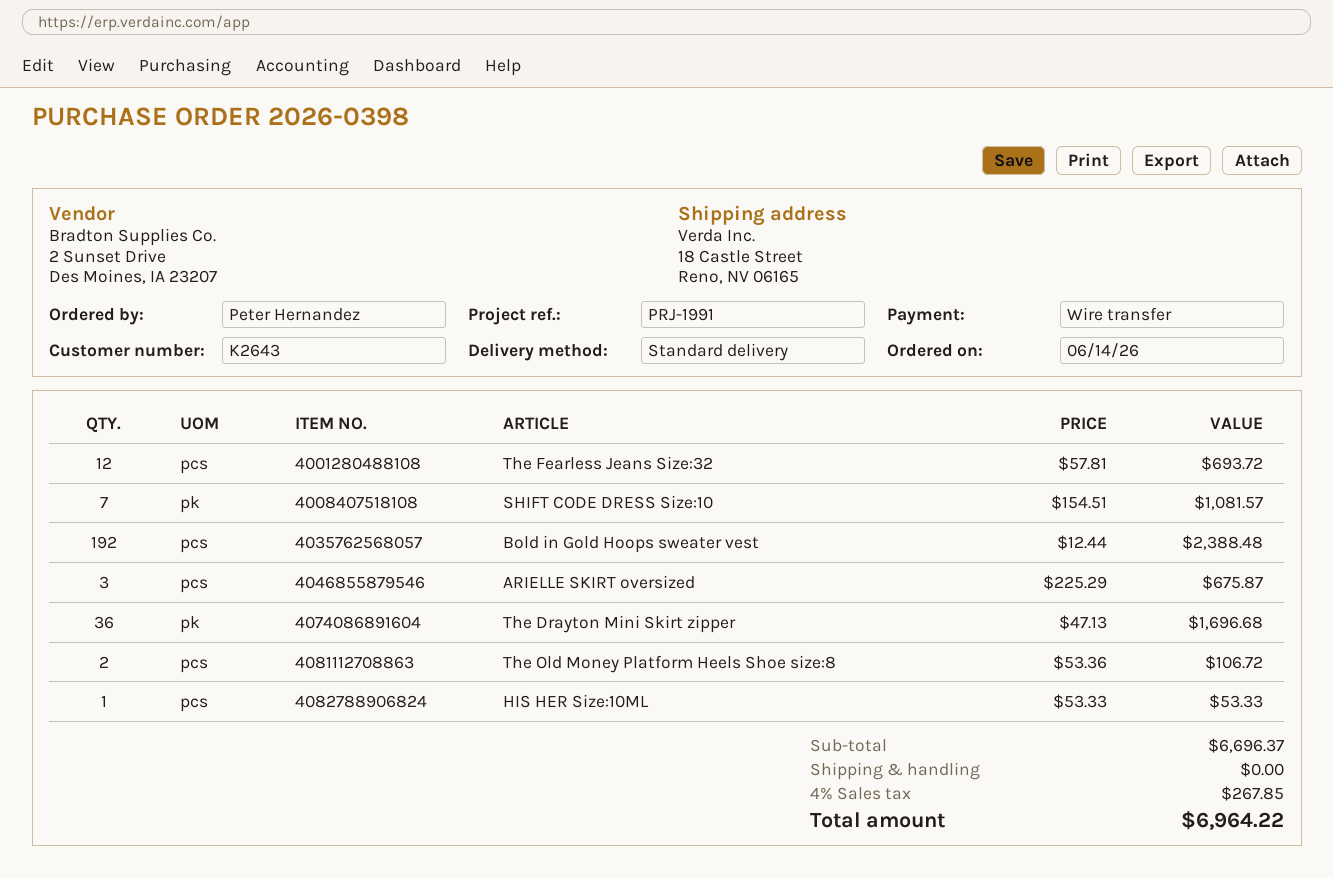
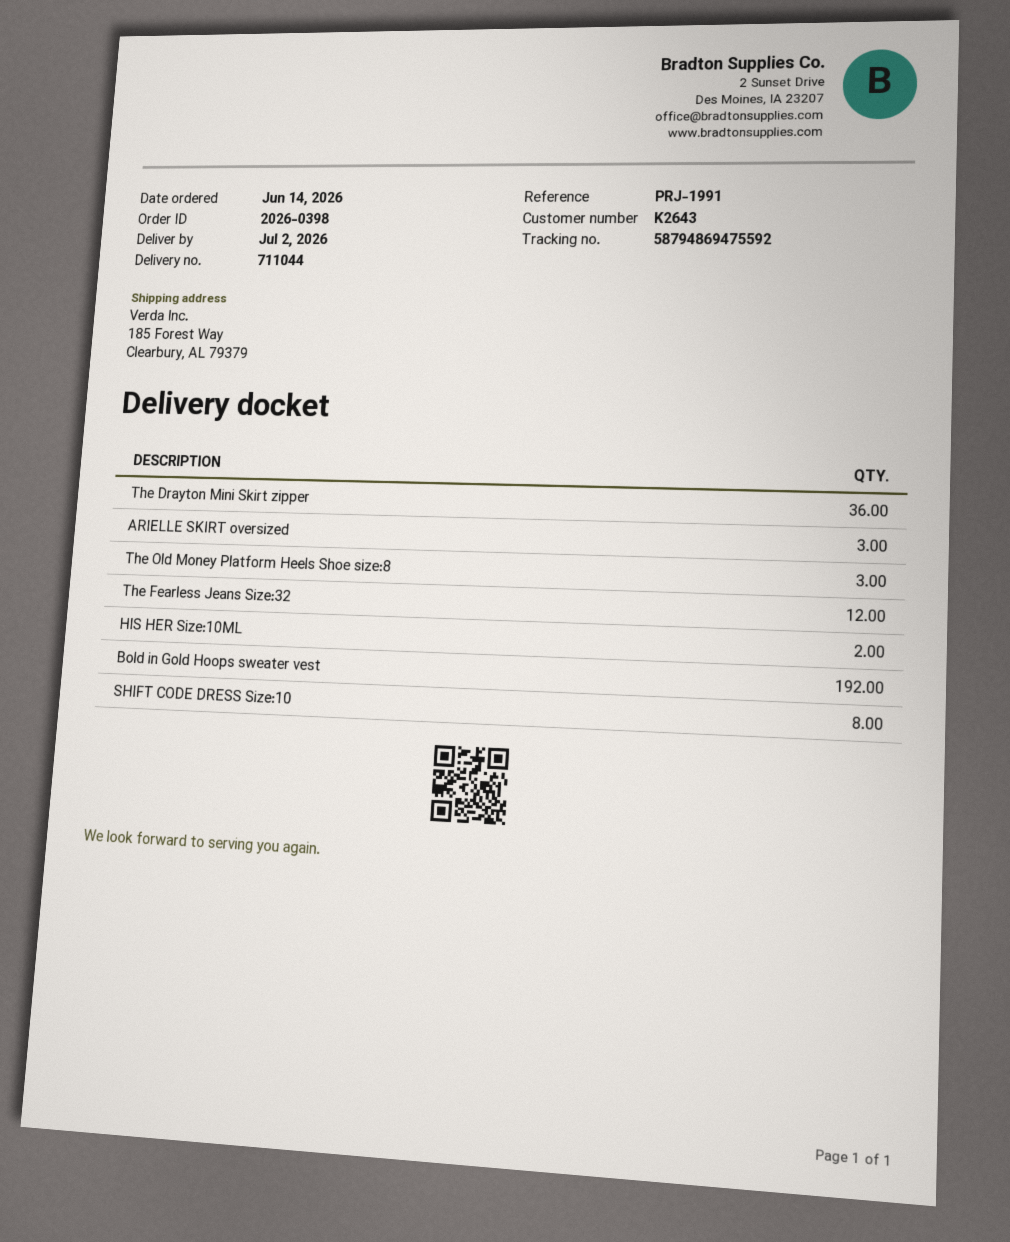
ship to: 18 Castle Street, Reno, NV 06165 -> 185 Forest Way, Clearbury, AL 79379
SHIFT CODE DRESS Size:10: 7 -> 8
The Old Money Platform Heels Shoe size:8: 2 -> 3
HIS HER Size:10ML: 1 -> 2

